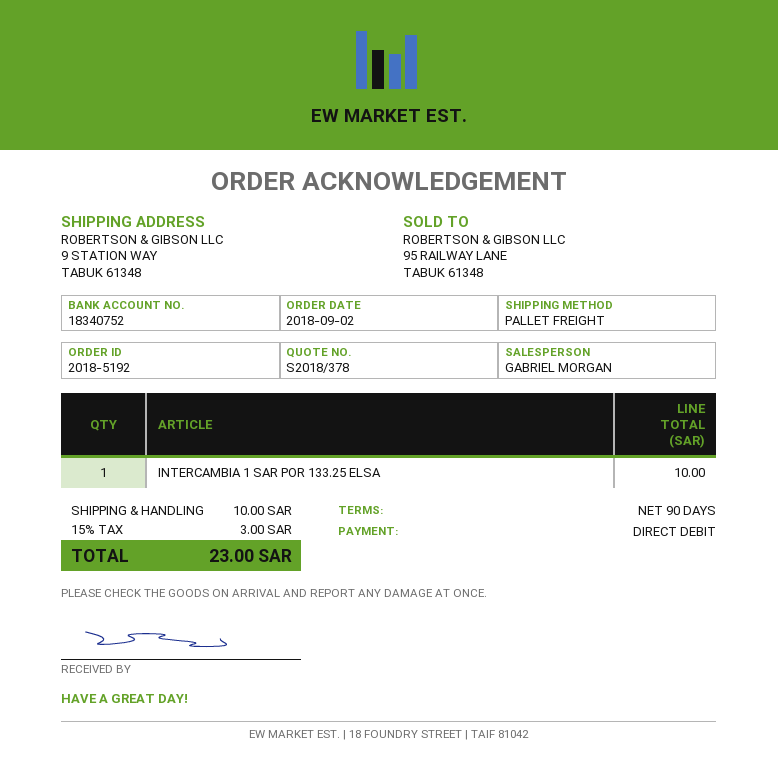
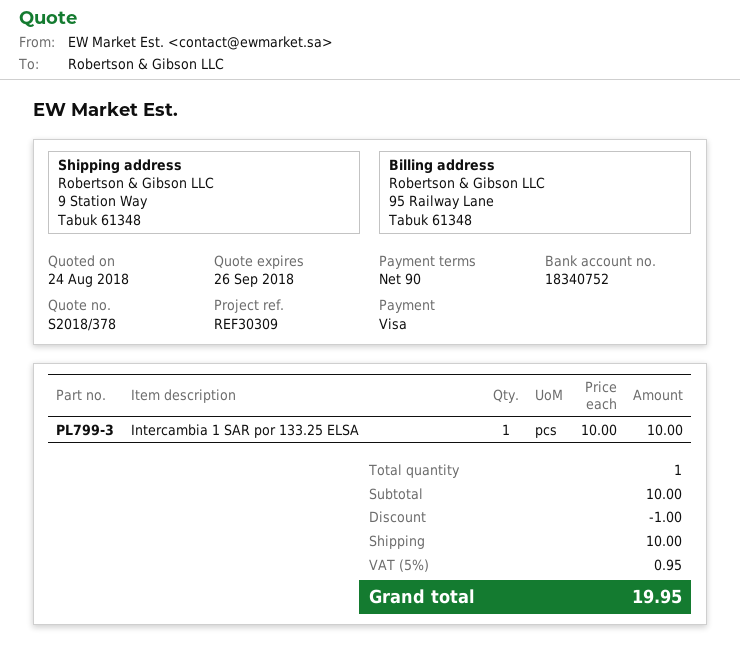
payment method: direct debit -> Visa
discount: none -> 1.00
tax: 15% = 3.00 -> 5% = 0.95
total: 23.00 -> 19.95

